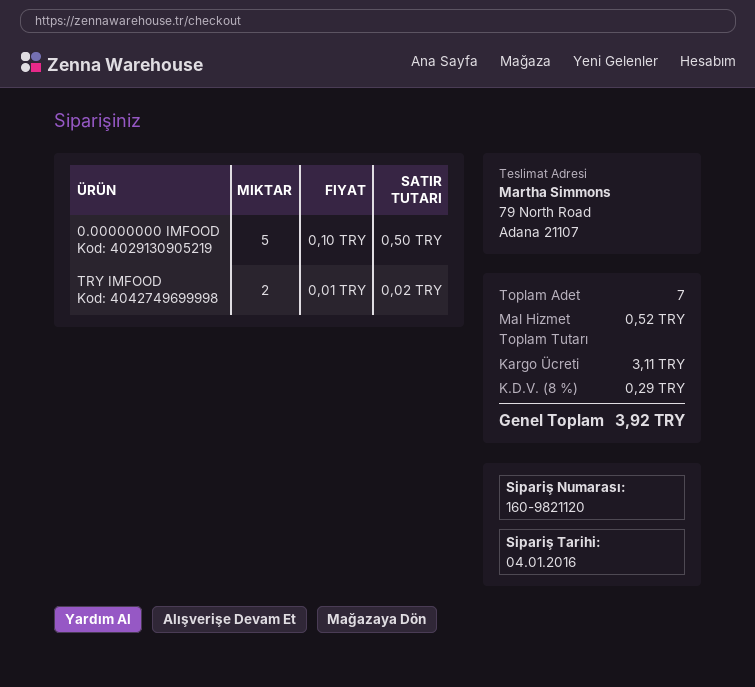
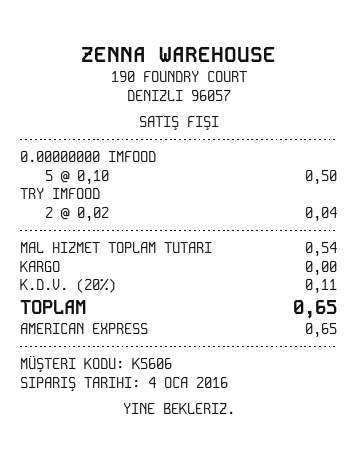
TRY IMFOOD: 2 x 0.01 = 0.02 -> 2 x 0.02 = 0.04
subtotal: 0.52 -> 0.54
shipping: 3.11 -> 0.00
tax: 8% = 0.29 -> 20% = 0.11
total: 3.92 -> 0.65

